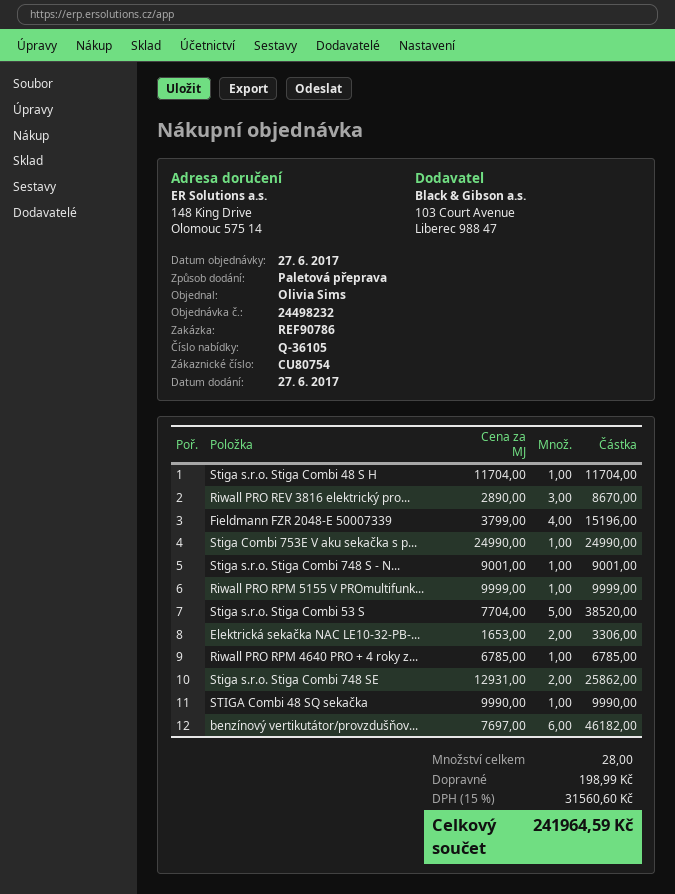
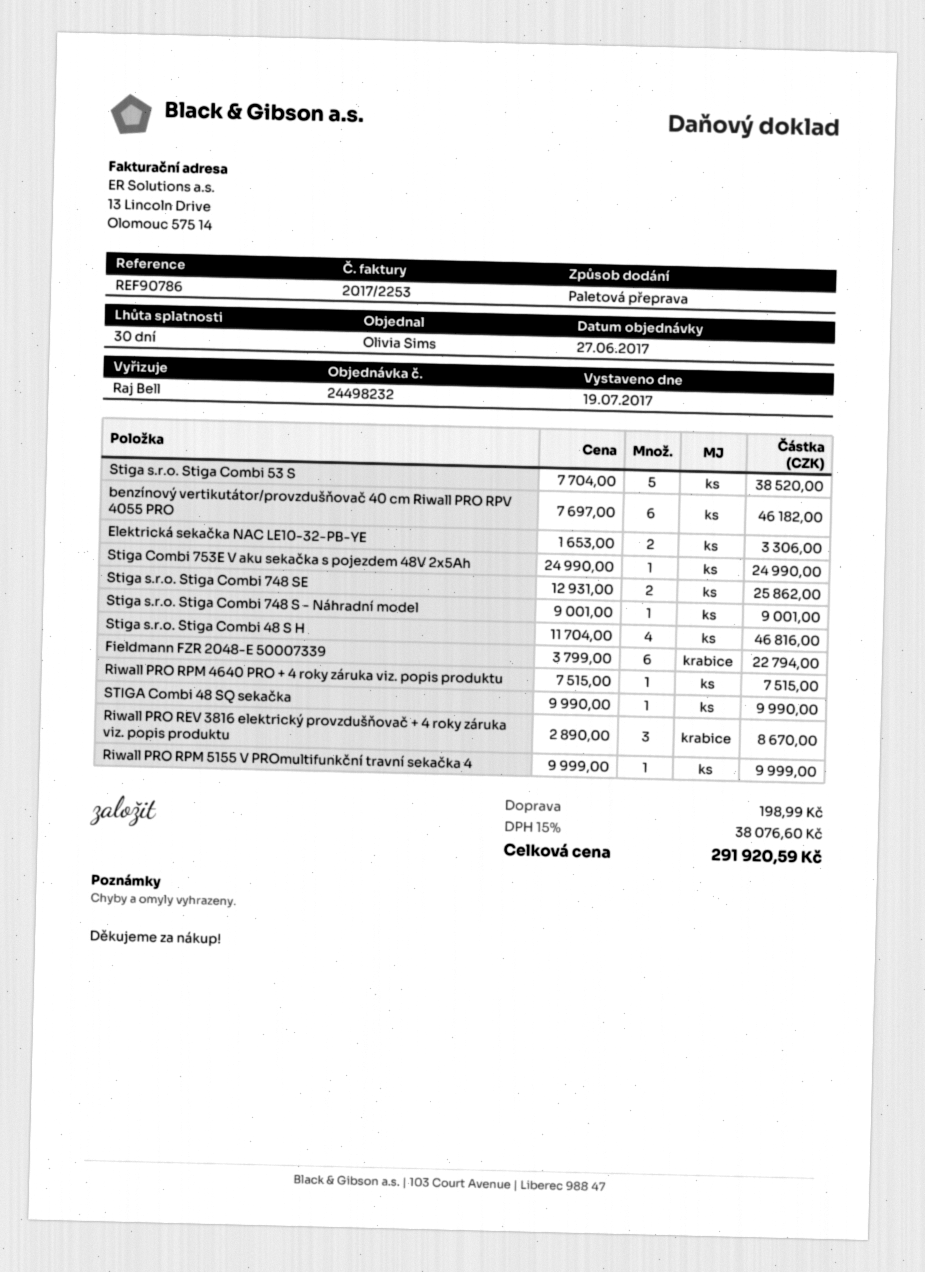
Stiga s.r.o. Stiga Combi 48 S H: 1 x 11704.00 = 11704.00 -> 4 x 11704.00 = 46816.00
Fieldmann FZR 2048-E 50007339: 4 x 3799.00 = 15196.00 -> 6 x 3799.00 = 22794.00
Riwall PRO RPM 4640 PRO + 4 roky z...: 1 x 6785.00 = 6785.00 -> 1 x 7515.00 = 7515.00
tax: 15% = 31560.60 -> 15% = 38076.60
total: 241964.59 -> 291920.59

